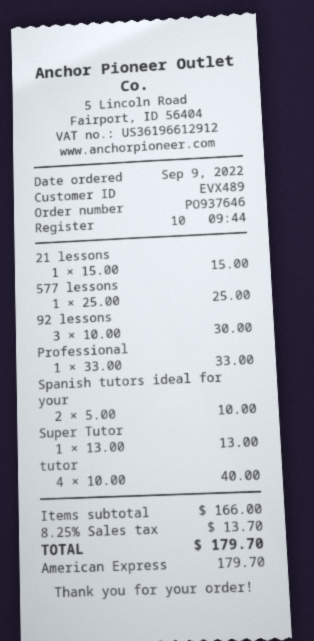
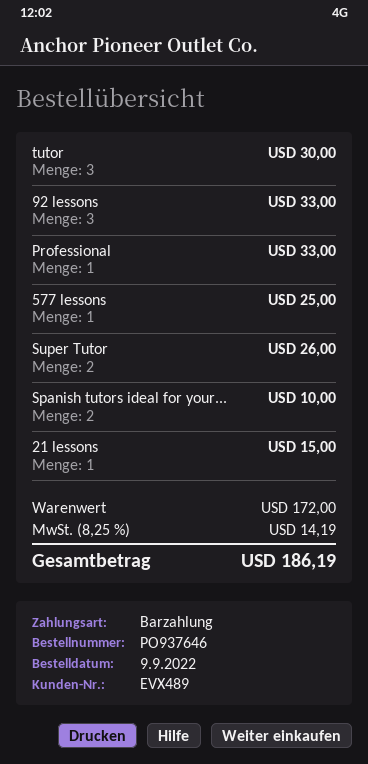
payment method: American Express -> cash
92 lessons: 3 for 30.00 -> 3 for 33.00
Super Tutor: 1 for 13.00 -> 2 for 26.00
tutor: 4 for 40.00 -> 3 for 30.00
subtotal: 166.00 -> 172.00
tax: 8.25% = 13.70 -> 8.25% = 14.19
total: 179.70 -> 186.19

